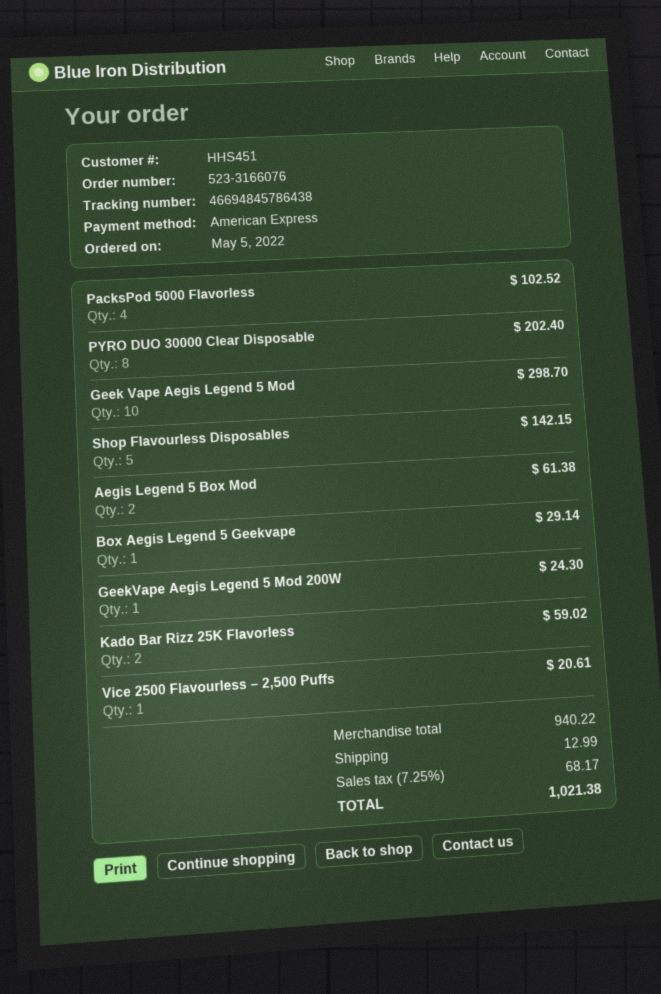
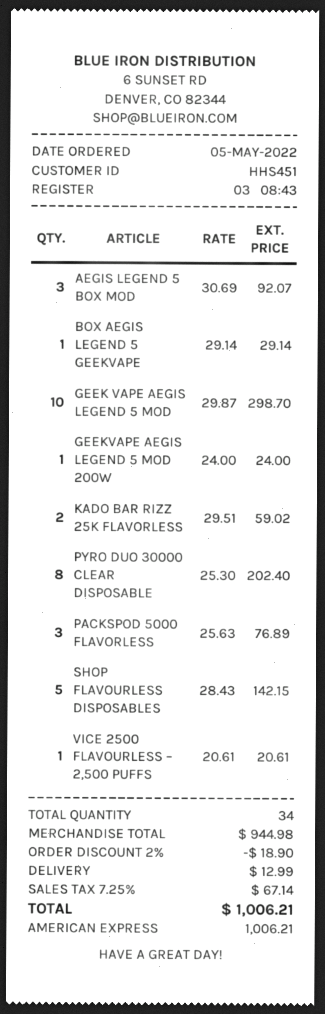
PacksPod 5000 Flavorless: 4 for 102.52 -> 3 for 76.89
Aegis Legend 5 Box Mod: 2 for 61.38 -> 3 for 92.07
GeekVape Aegis Legend 5 Mod 200W: 1 for 24.30 -> 1 for 24.00
subtotal: 940.22 -> 944.98
discount: none -> 2% = 18.90
tax: 7.25% = 68.17 -> 7.25% = 67.14
total: 1021.38 -> 1006.21

